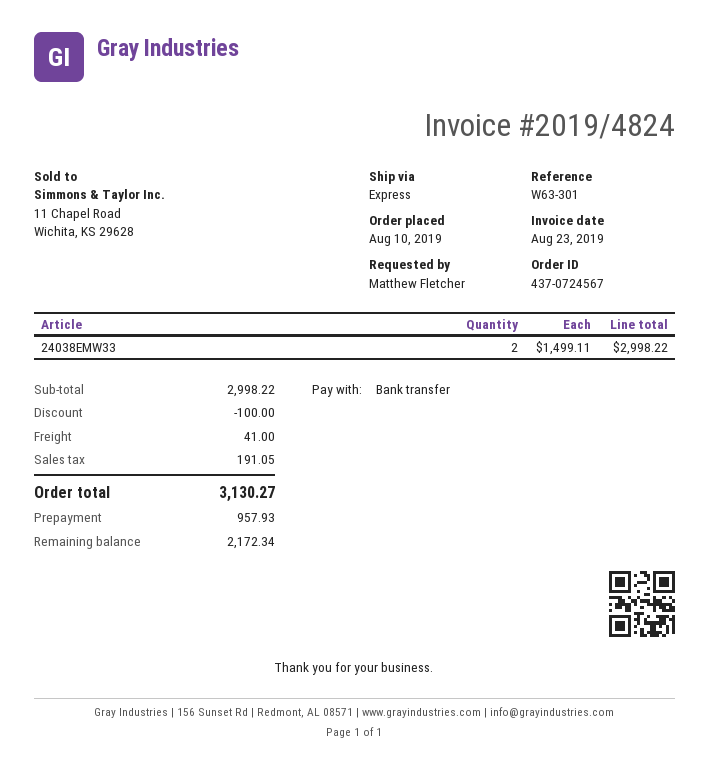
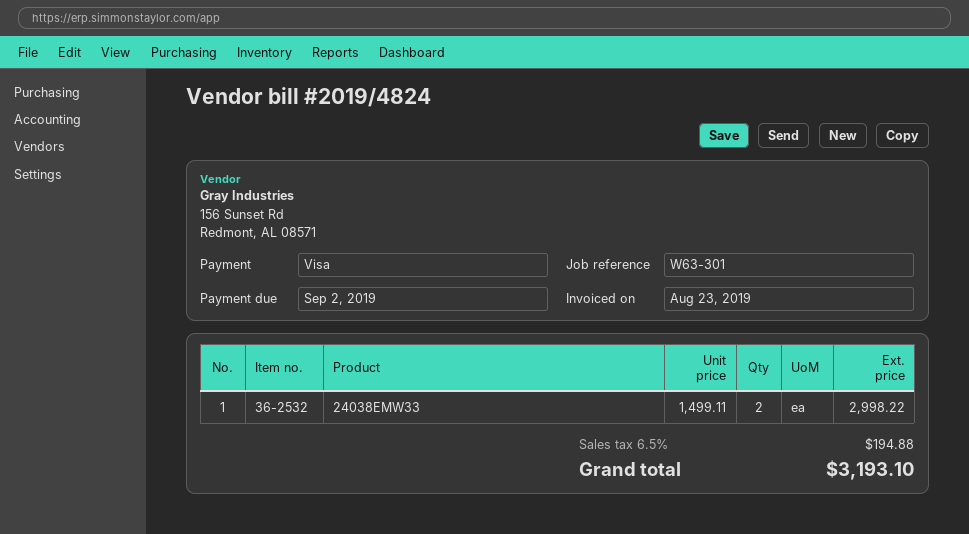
payment method: bank transfer -> Visa
discount: 100.00 -> none
shipping: 41.00 -> none
tax: 191.05 -> 194.88
total: 3130.27 -> 3193.10

